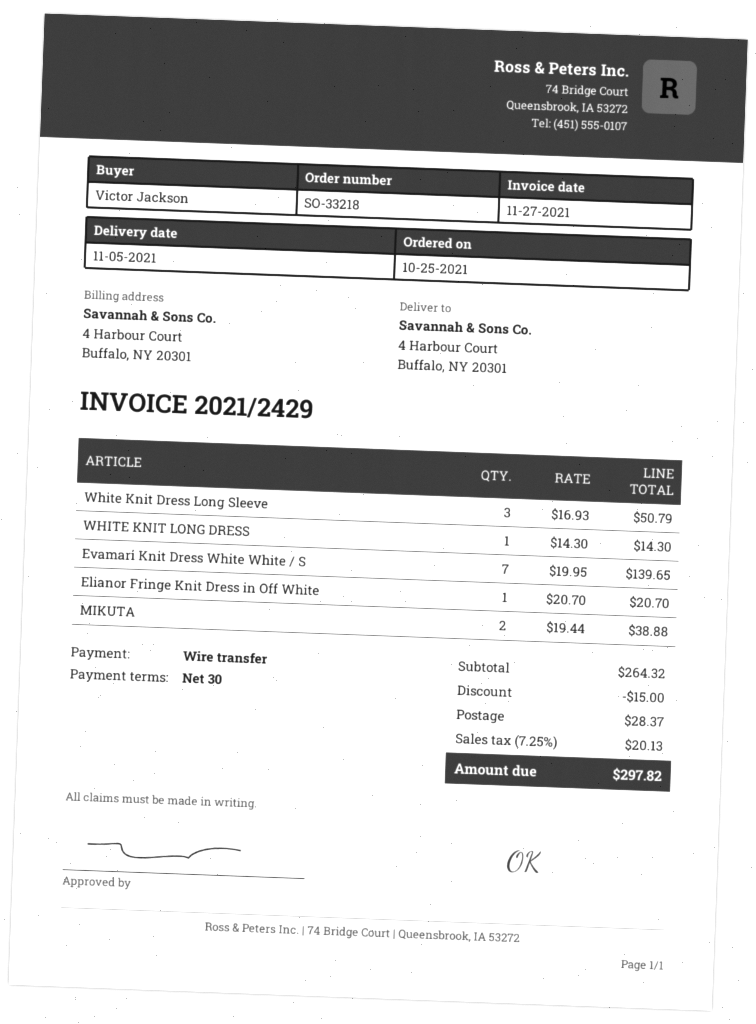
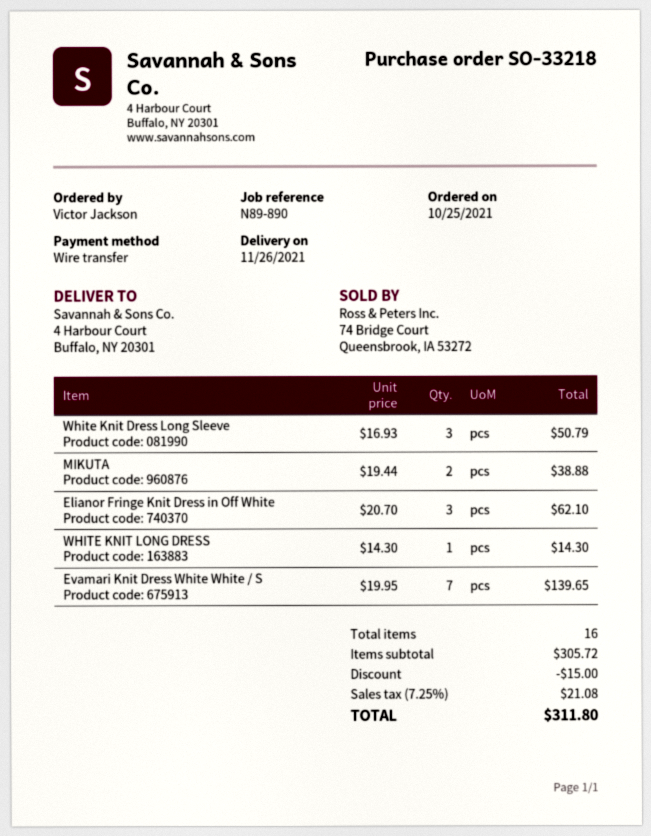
delivery date: 2021-11-05 -> 2021-11-26
Elianor Fringe Knit Dress in Off White: 1 x 20.70 = 20.70 -> 3 x 20.70 = 62.10
subtotal: 264.32 -> 305.72
shipping: 28.37 -> none
tax: 7.25% = 20.13 -> 7.25% = 21.08
total: 297.82 -> 311.80

